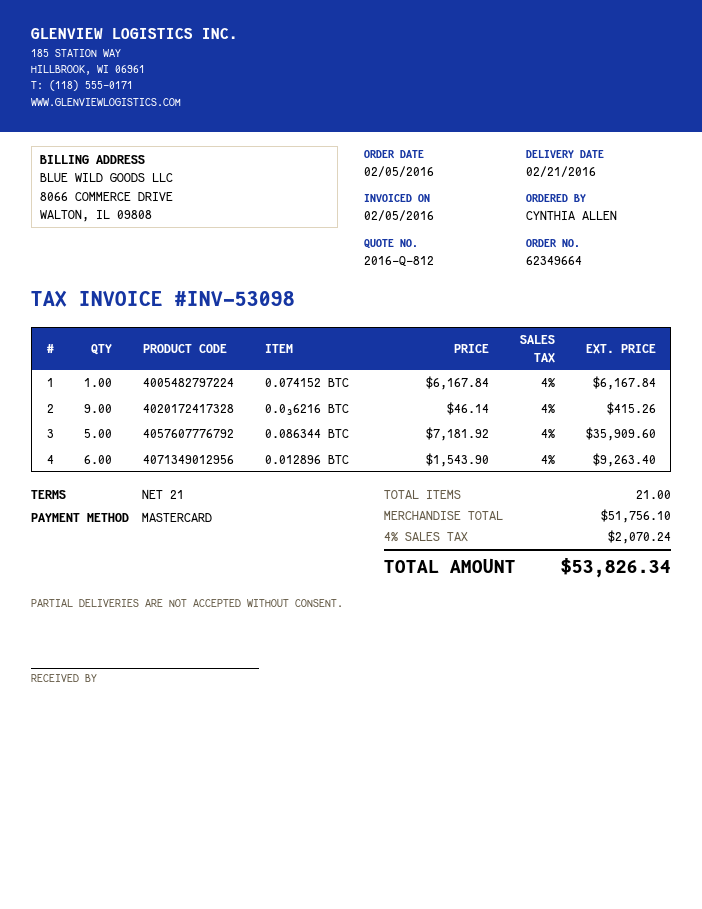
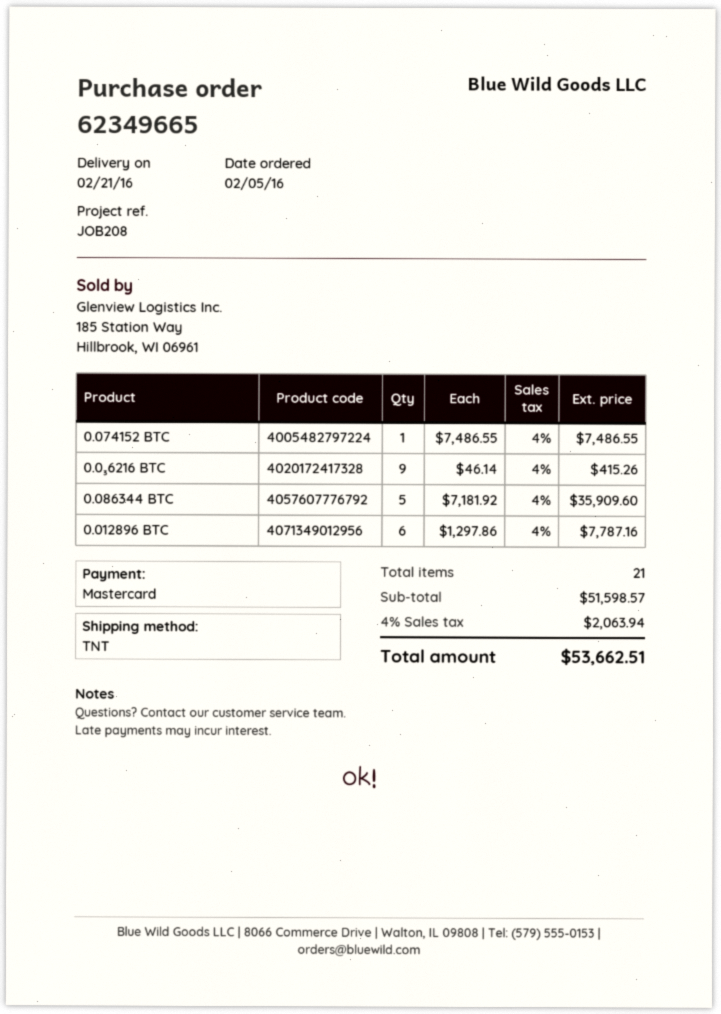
order number: 62349664 -> 62349665
0.074152 BTC: 1 x 6167.84 = 6167.84 -> 1 x 7486.55 = 7486.55
0.012896 BTC: 6 x 1543.90 = 9263.40 -> 6 x 1297.86 = 7787.16
subtotal: 51756.10 -> 51598.57
tax: 4% = 2070.24 -> 4% = 2063.94
total: 53826.34 -> 53662.51

